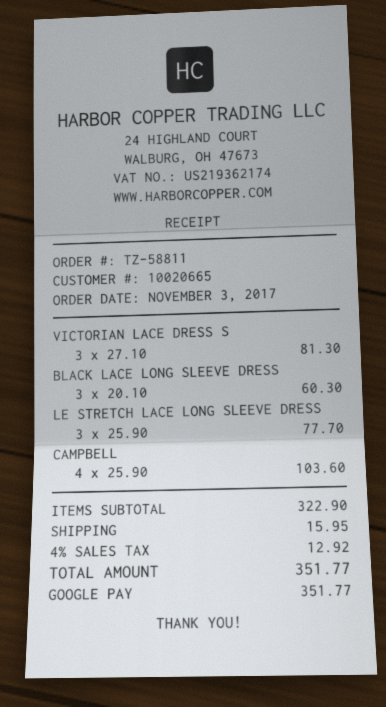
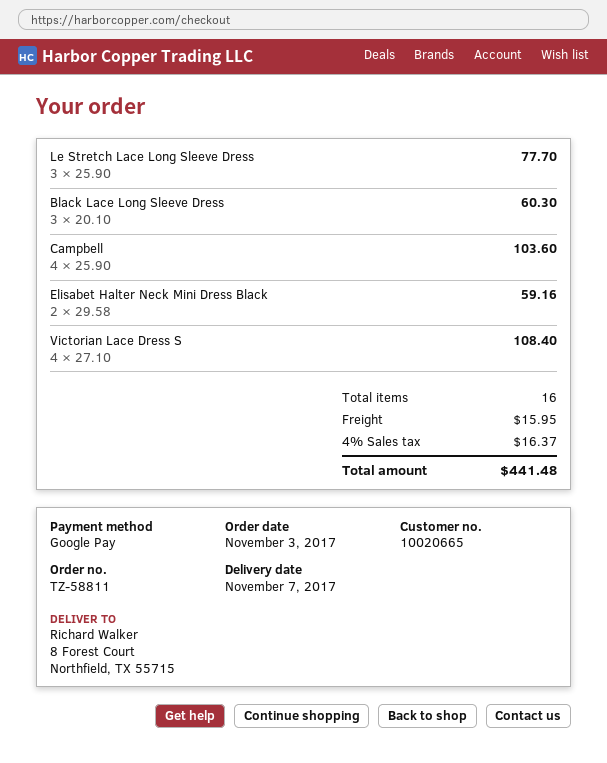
VICTORIAN LACE DRESS S: 3 x 27.10 = 81.30 -> 4 x 27.10 = 108.40
Elisabet Halter Neck Mini Dress Black: none -> 2 x 29.58 = 59.16
tax: 4% = 12.92 -> 4% = 16.37
total: 351.77 -> 441.48

